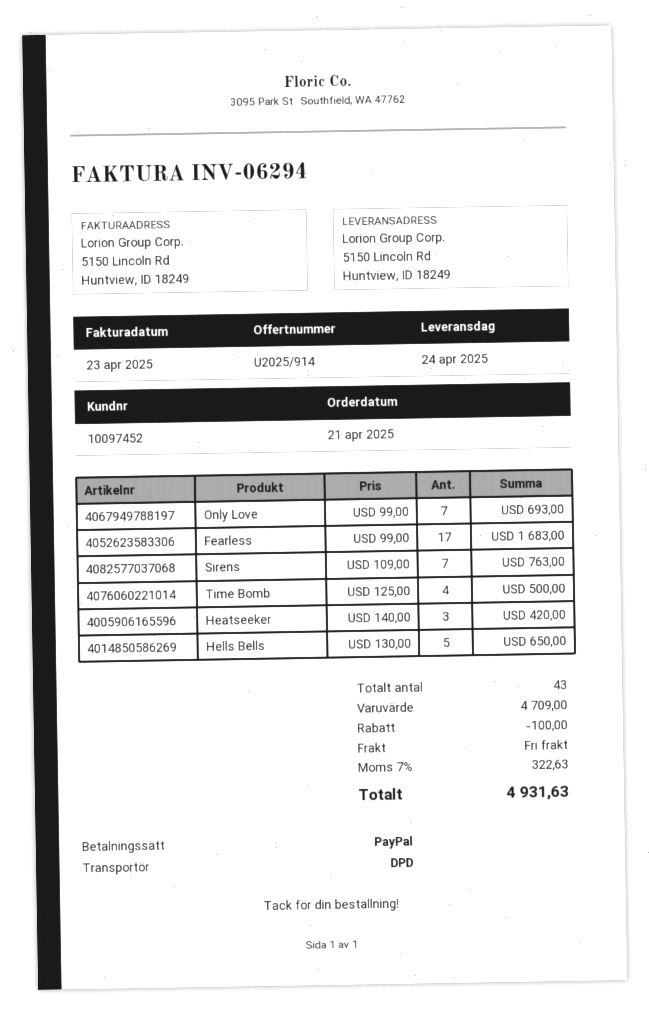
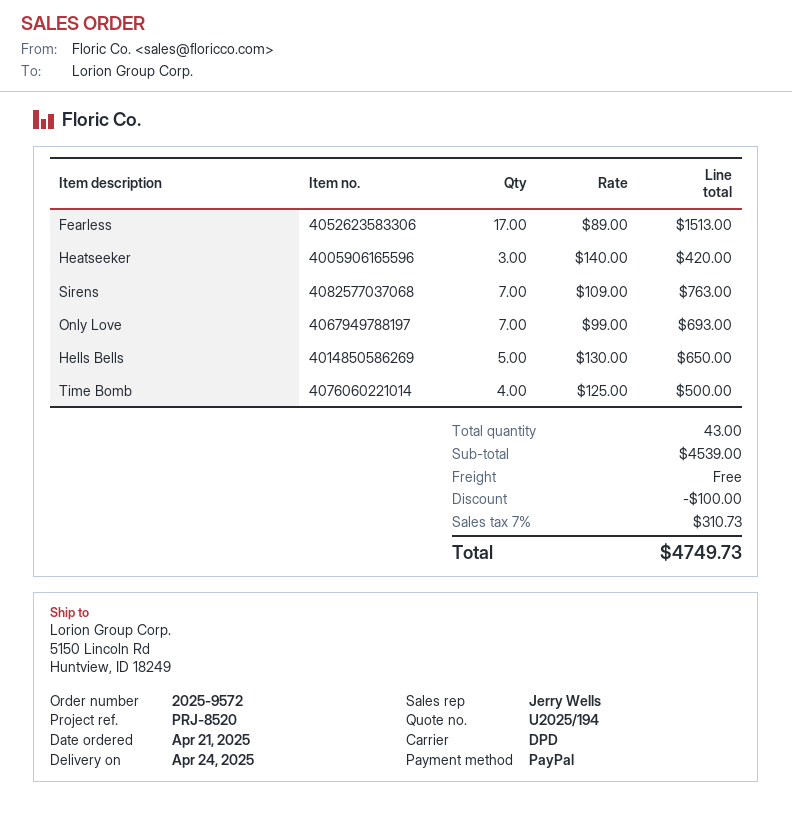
quote number: U2025/914 -> U2025/194
Fearless: 17 x 99.00 = 1683.00 -> 17 x 89.00 = 1513.00
subtotal: 4709.00 -> 4539.00
tax: 7% = 322.63 -> 7% = 310.73
total: 4931.63 -> 4749.73

